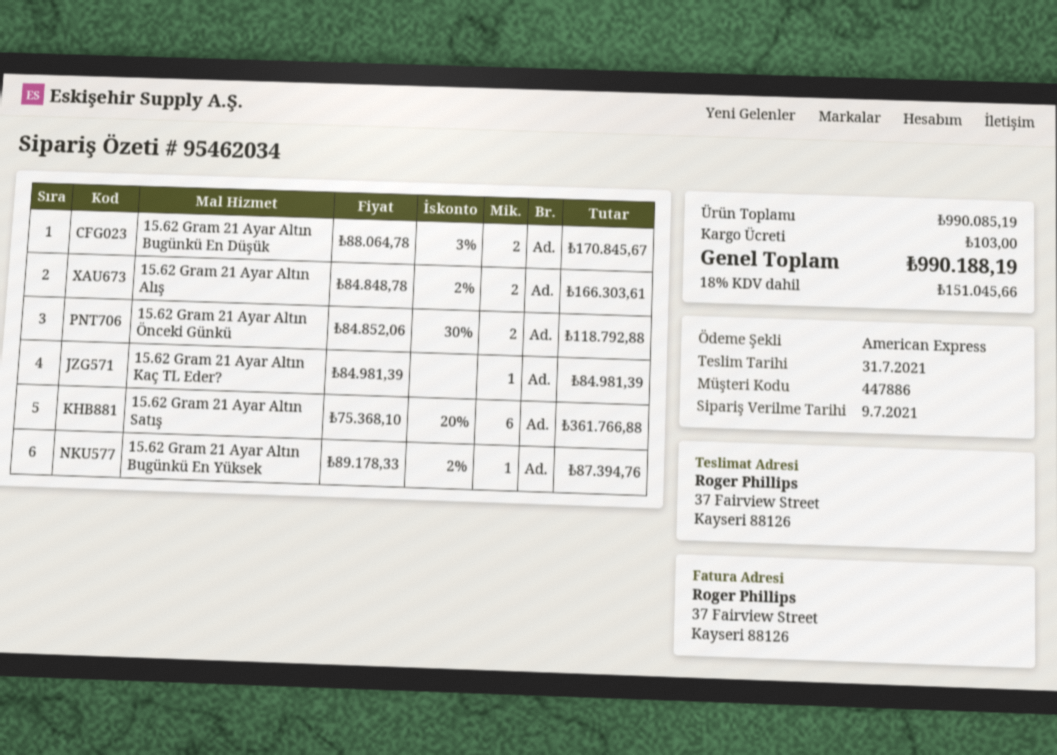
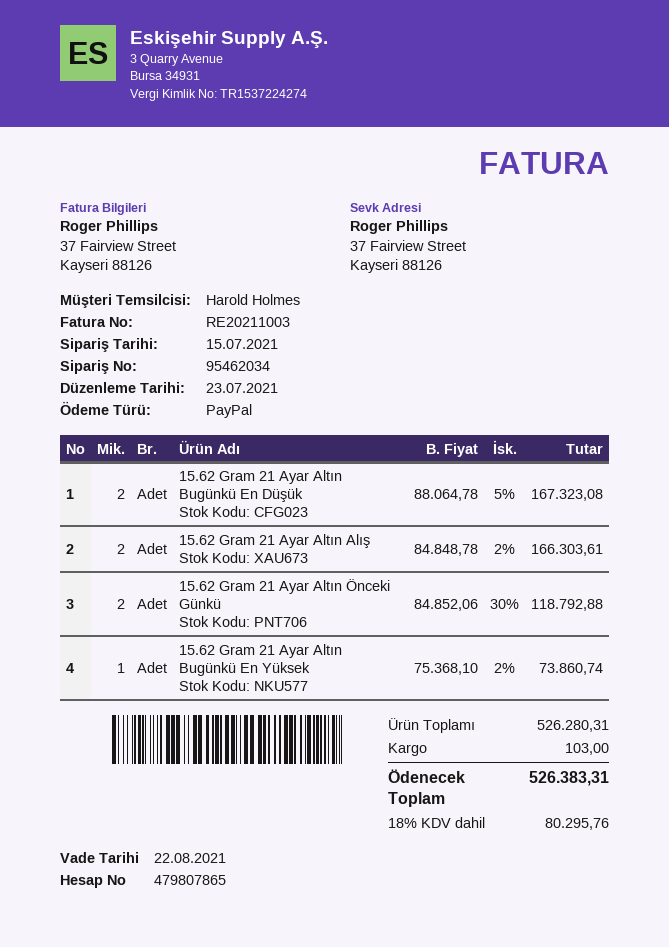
order date: 2021-07-09 -> 2021-07-15
payment method: American Express -> PayPal
15.62 Gram 21 Ayar Altın Bugünkü En Düşük: 2 x 88064.78 - 3% = 170845.67 -> 2 x 88064.78 - 5% = 167323.08
15.62 Gram 21 Ayar Altın Kaç TL Eder?: 1 x 84981.39 = 84981.39 -> none
15.62 Gram 21 Ayar Altın Satış: 6 x 75368.10 - 20% = 361766.88 -> none
15.62 Gram 21 Ayar Altın Bugünkü En Yüksek: 1 x 89178.33 - 2% = 87394.76 -> 1 x 75368.10 - 2% = 73860.74
subtotal: 990085.19 -> 526280.31
tax: 18% = 151045.66 -> 18% = 80295.76
total: 990188.19 -> 526383.31

